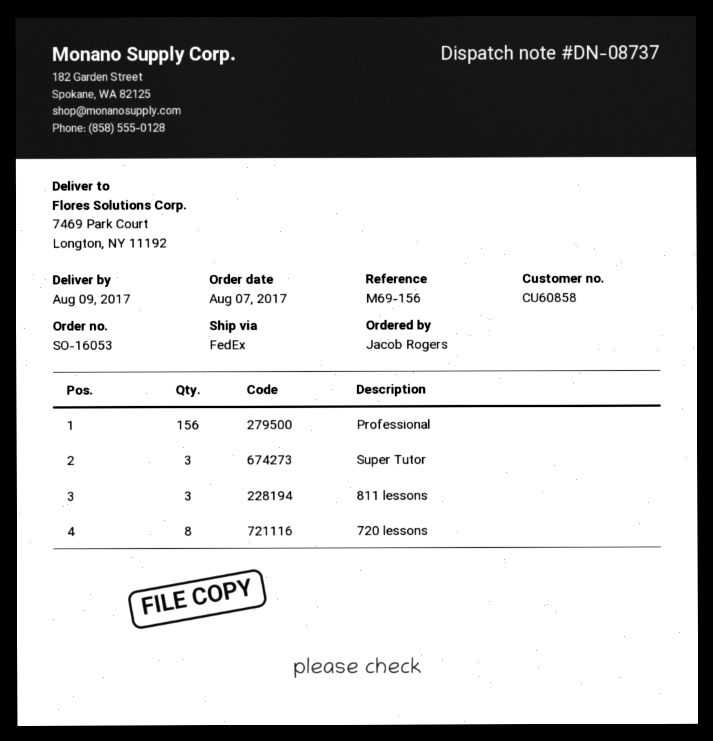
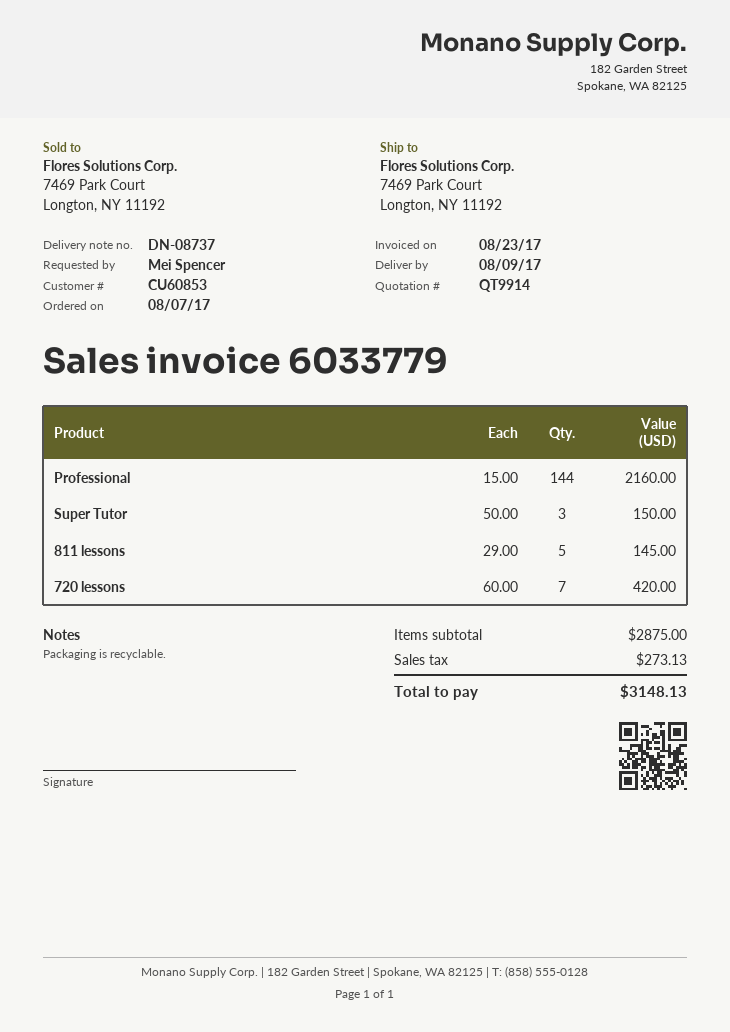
customer number: CU60858 -> CU60853
ordered by: Jacob Rogers -> Mei Spencer
Professional: 156 -> 144
811 lessons: 3 -> 5
720 lessons: 8 -> 7

